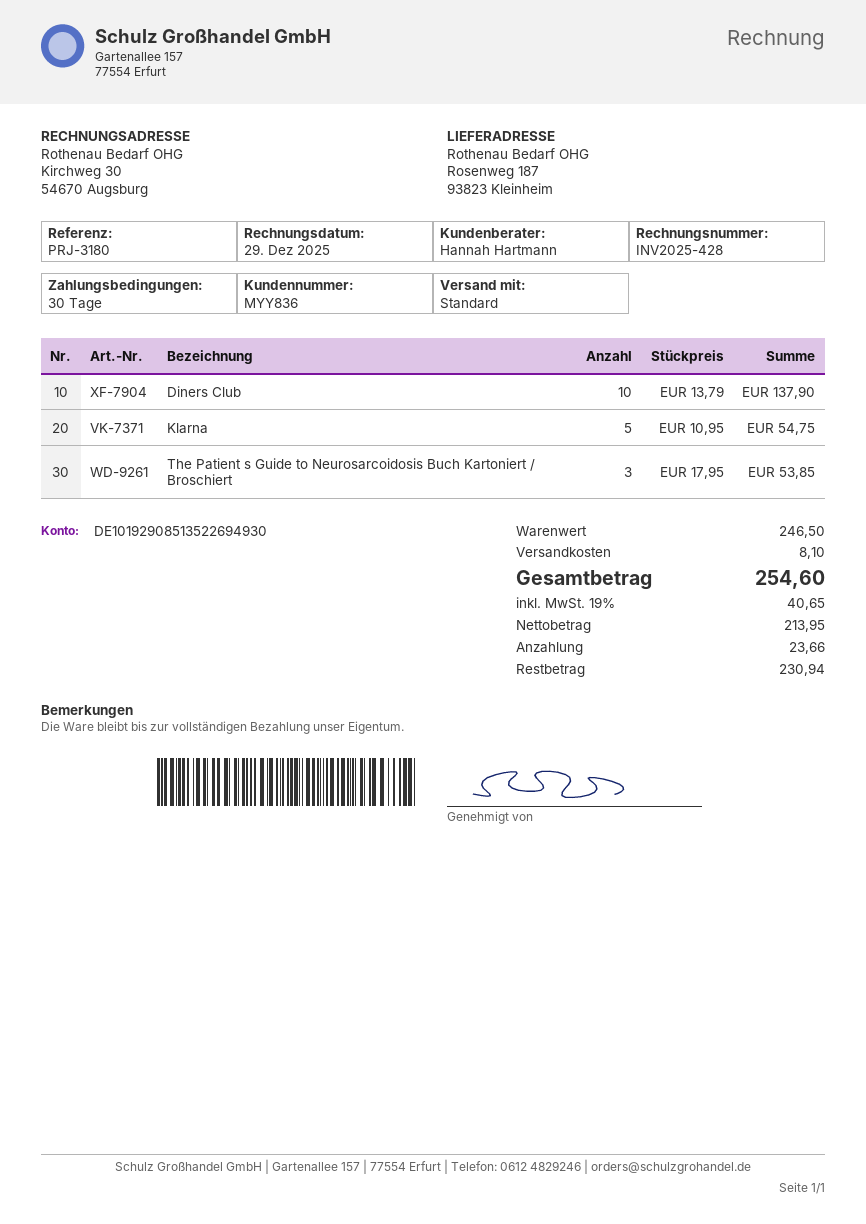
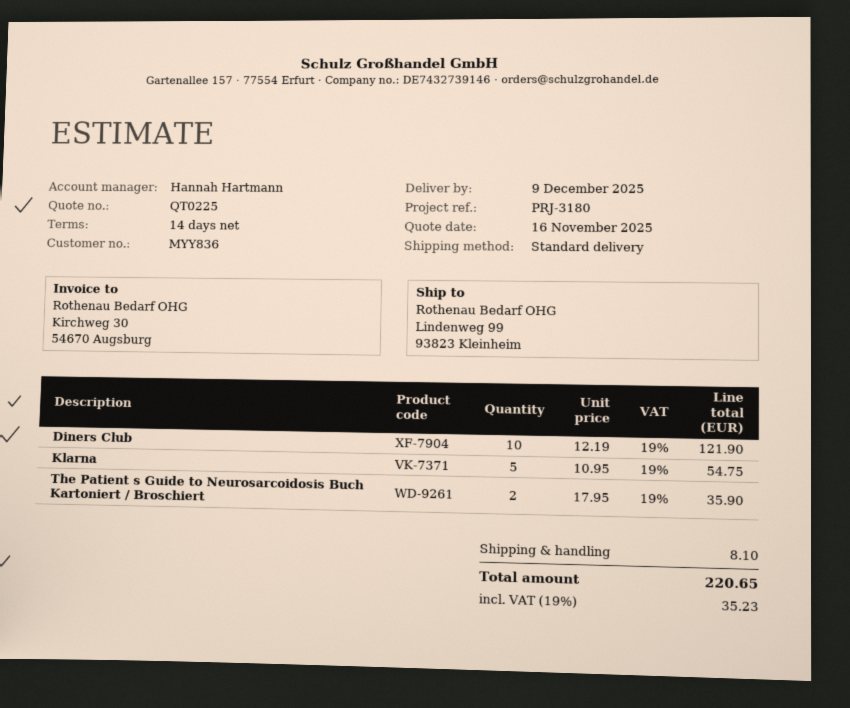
payment terms: 30 days -> 14 days
ship to: Rosenweg 187, 93823 Kleinheim -> Lindenweg 99, 93823 Kleinheim
Diners Club: 10 x 13.79 = 137.90 -> 10 x 12.19 = 121.90
The Patient s Guide to Neurosarcoidosis Buch Kartoniert / Broschiert: 3 x 17.95 = 53.85 -> 2 x 17.95 = 35.90
tax: 19% = 40.65 -> 19% = 35.23
total: 254.60 -> 220.65

